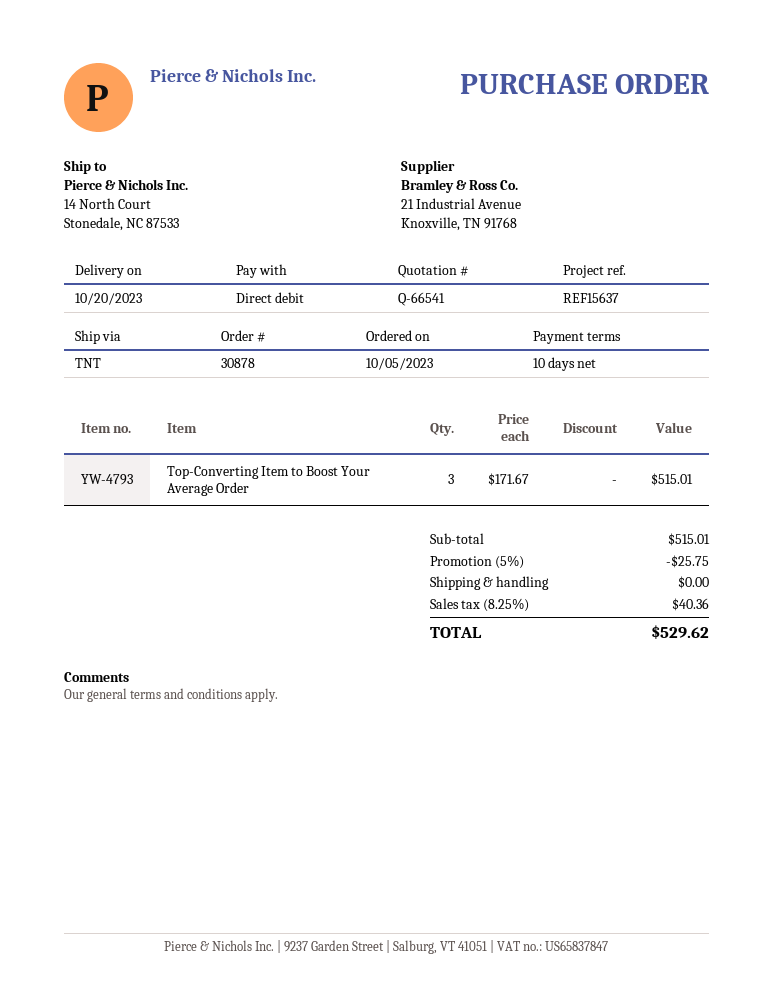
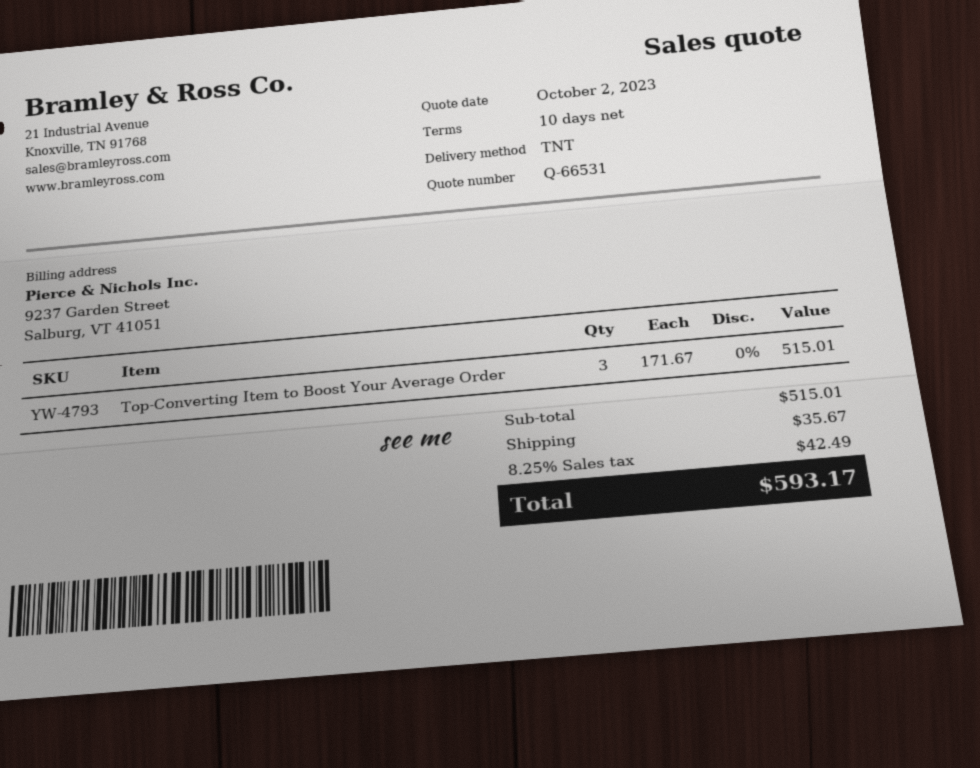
quote number: Q-66541 -> Q-66531
discount: 5% = 25.75 -> none
shipping: 0.00 -> 35.67
tax: 8.25% = 40.36 -> 8.25% = 42.49
total: 529.62 -> 593.17

